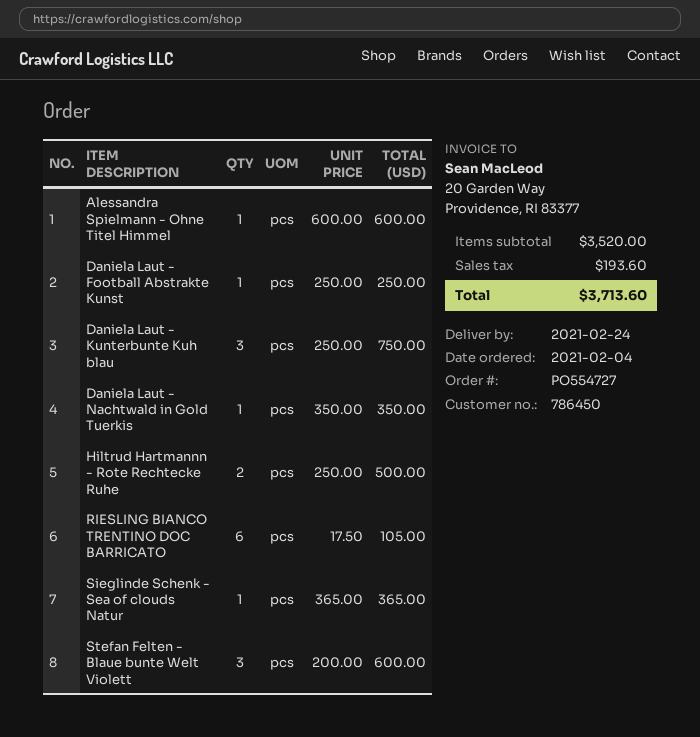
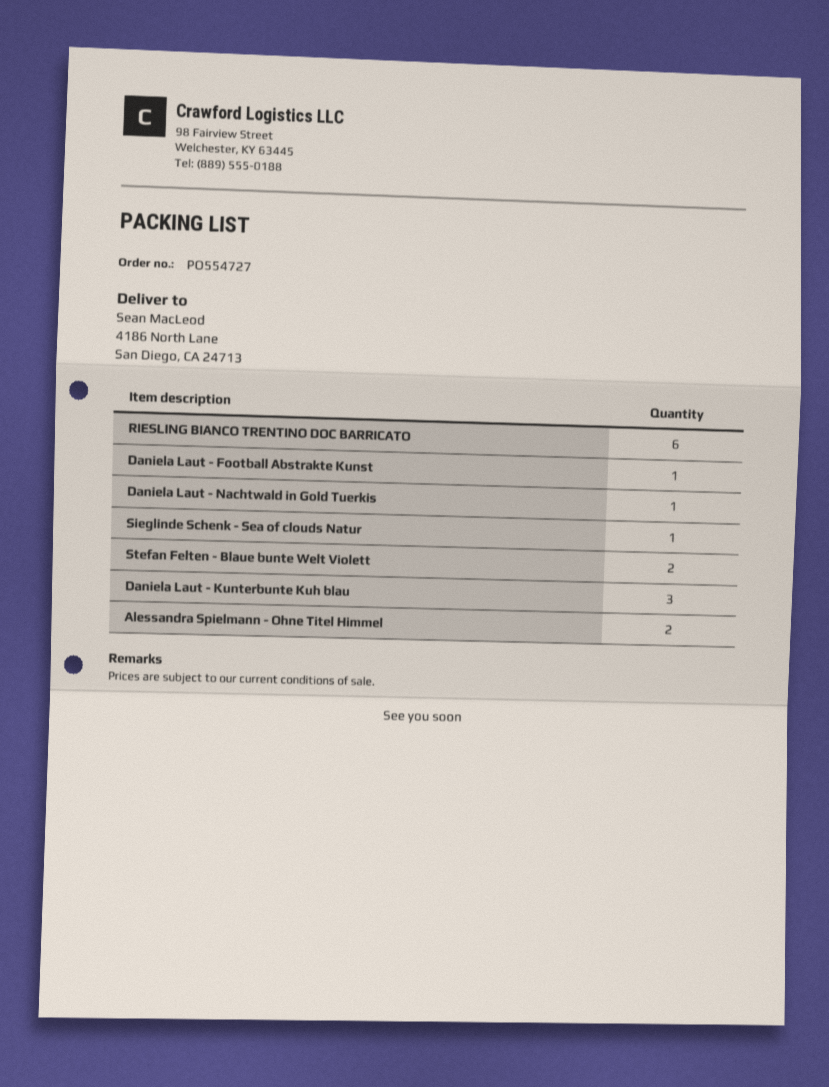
Alessandra Spielmann - Ohne Titel Himmel: 1 -> 2
Hiltrud Hartmannn - Rote Rechtecke Ruhe: 2 -> none
Stefan Felten - Blaue bunte Welt Violett: 3 -> 2

